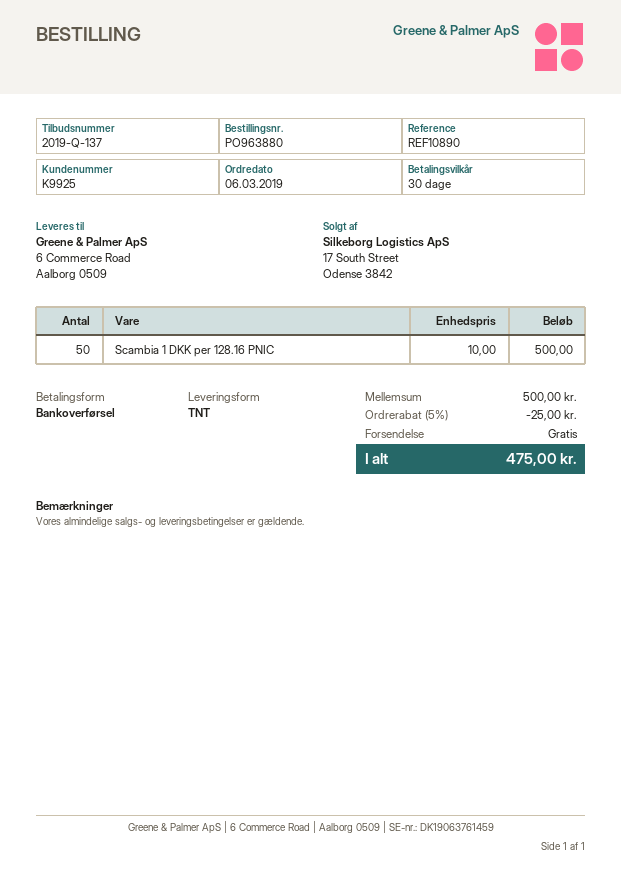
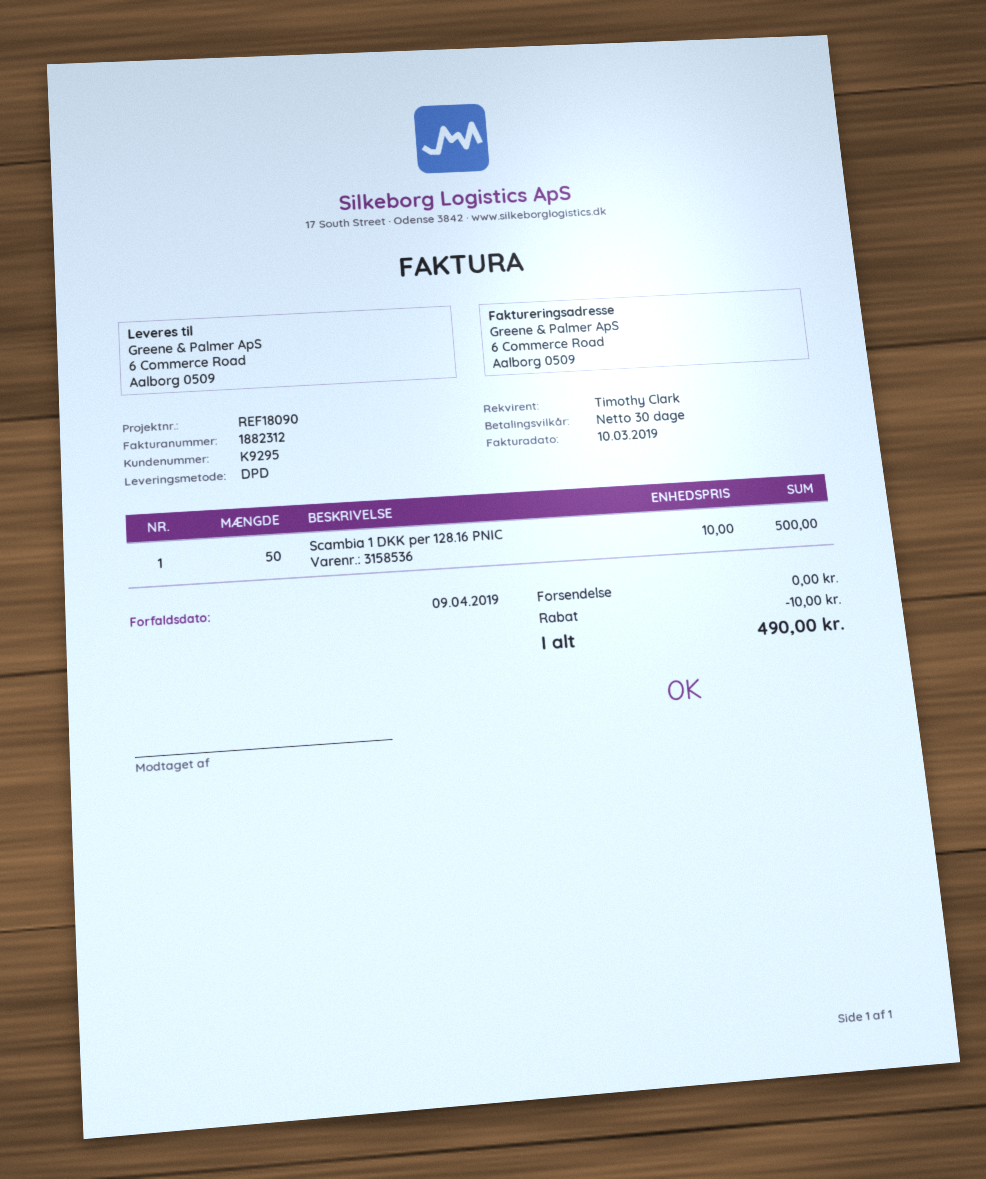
customer number: K9925 -> K9295
reference: REF10890 -> REF18090
shipping method: TNT -> DPD
discount: 25.00 -> 10.00
total: 475.00 -> 490.00

